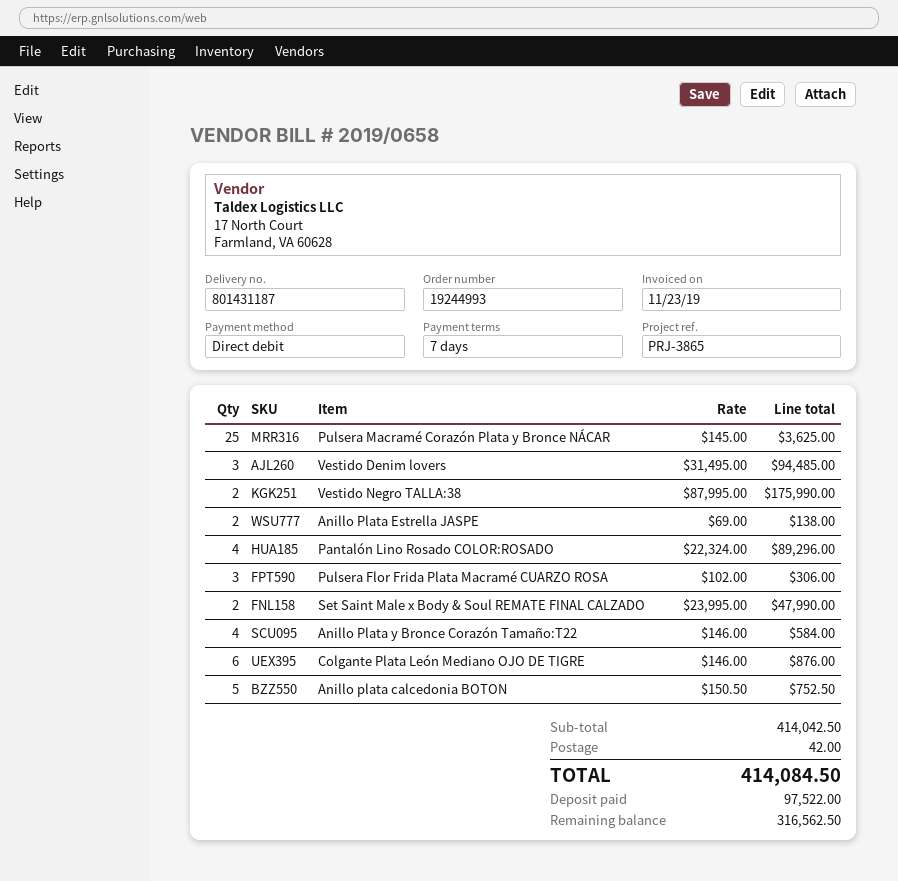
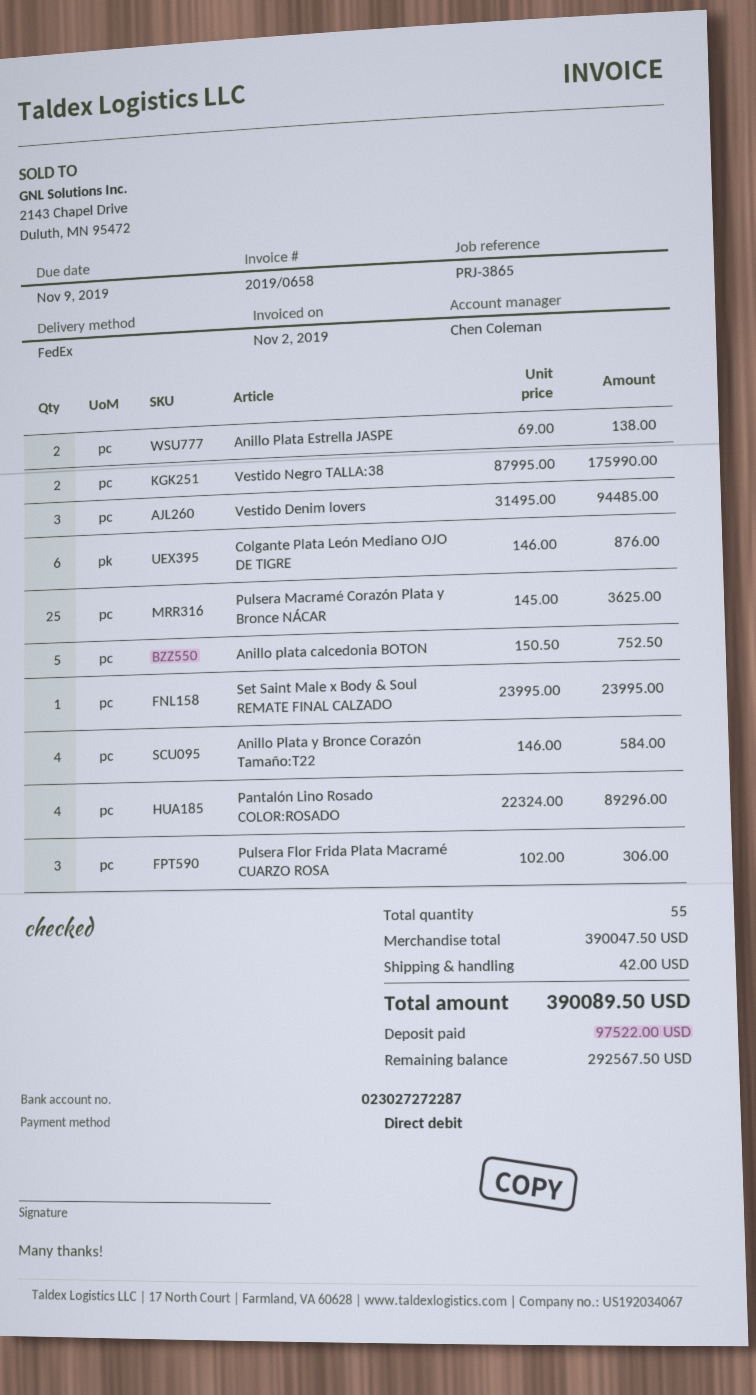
invoice date: 2019-11-23 -> 2019-11-02
Set Saint Male x Body & Soul REMATE FINAL CALZADO: 2 x 23995.00 = 47990.00 -> 1 x 23995.00 = 23995.00
subtotal: 414042.50 -> 390047.50
total: 414084.50 -> 390089.50
balance: 316562.50 -> 292567.50

